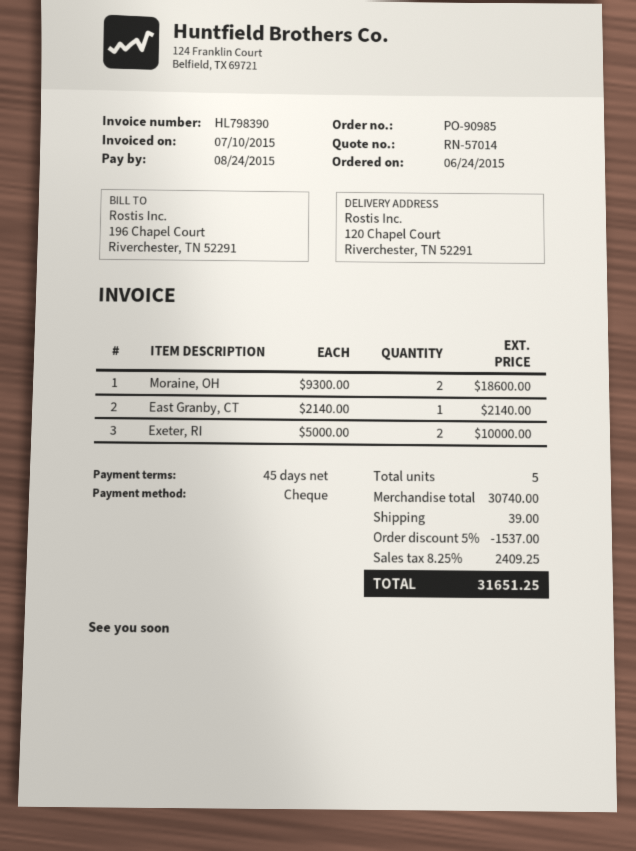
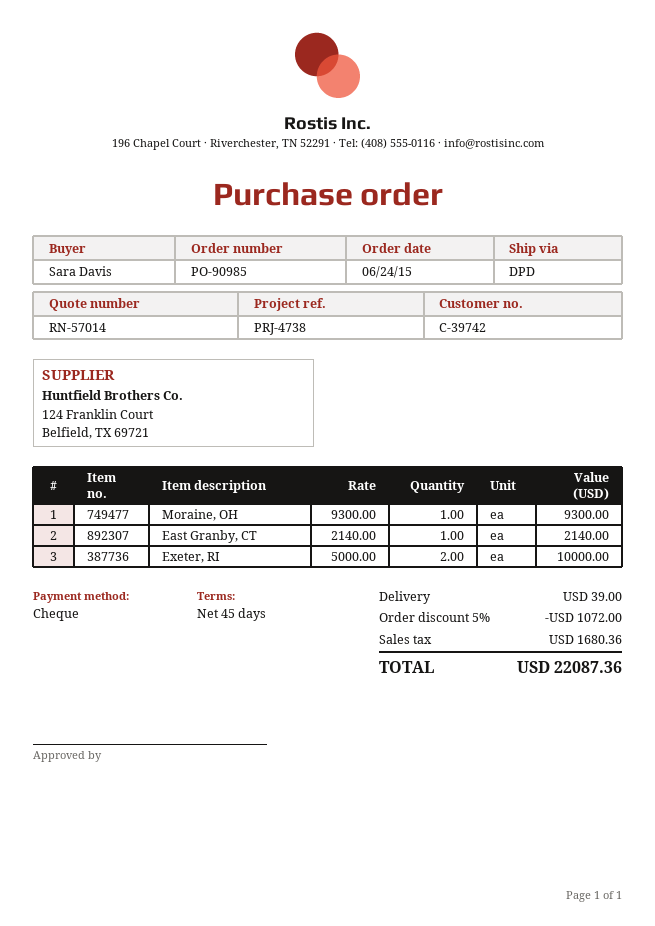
Moraine, OH: 2 x 9300.00 = 18600.00 -> 1 x 9300.00 = 9300.00
discount: 5% = 1537.00 -> 5% = 1072.00
tax: 2409.25 -> 1680.36
total: 31651.25 -> 22087.36

